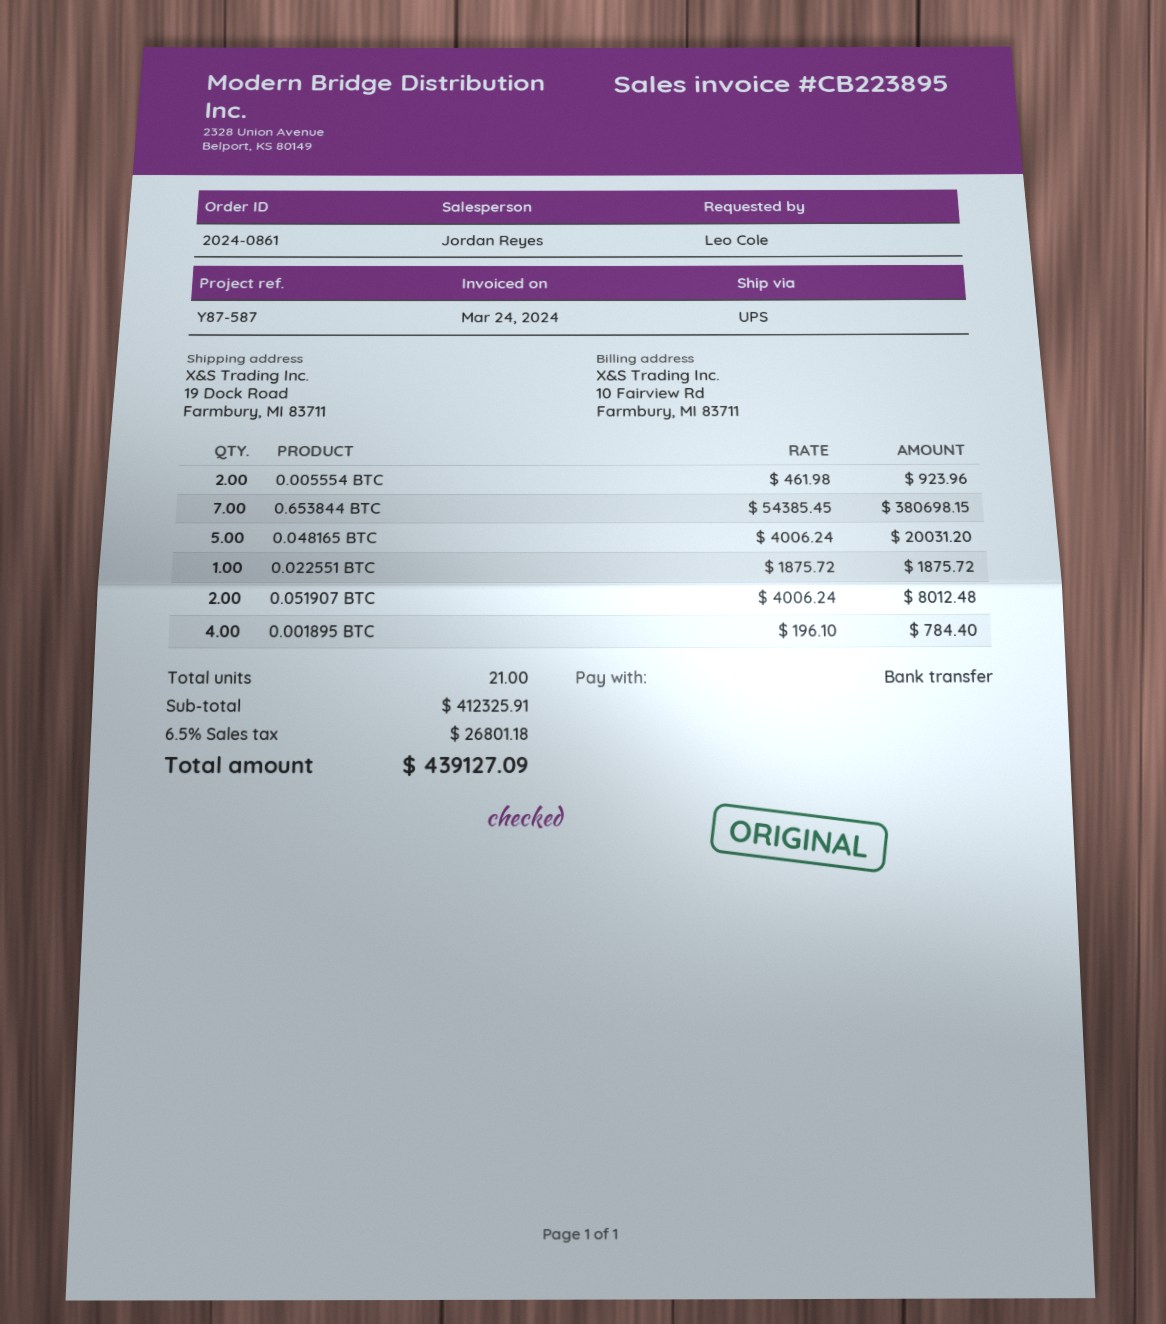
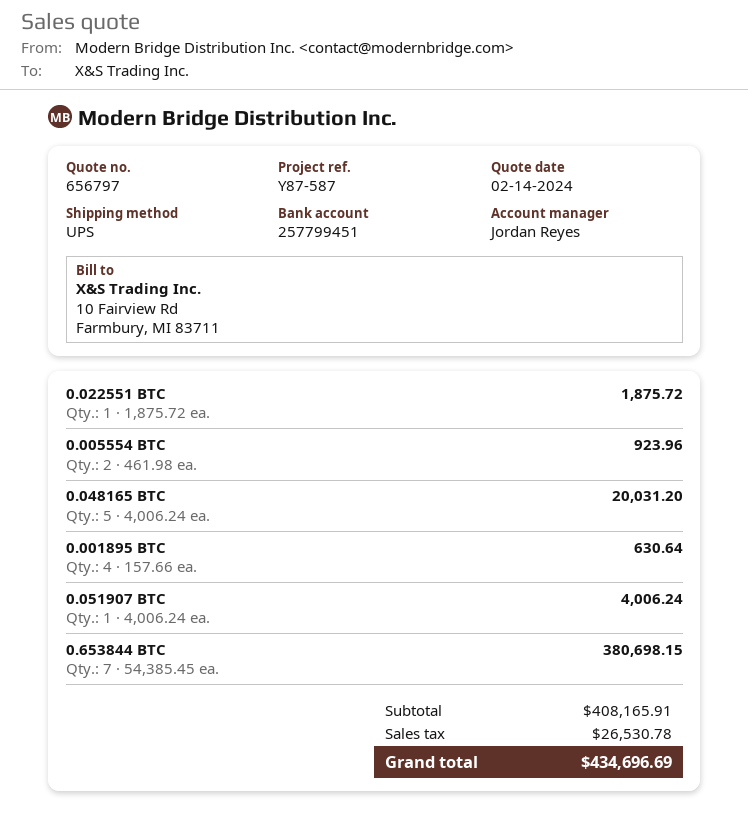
0.051907 BTC: 2 x 4006.24 = 8012.48 -> 1 x 4006.24 = 4006.24
0.001895 BTC: 4 x 196.10 = 784.40 -> 4 x 157.66 = 630.64
subtotal: 412325.91 -> 408165.91
tax: 26801.18 -> 26530.78
total: 439127.09 -> 434696.69

